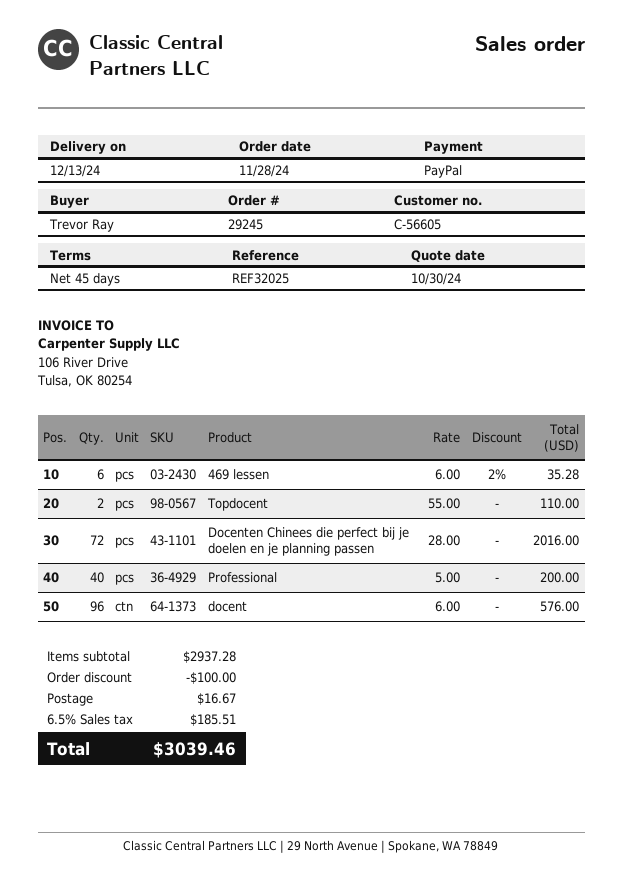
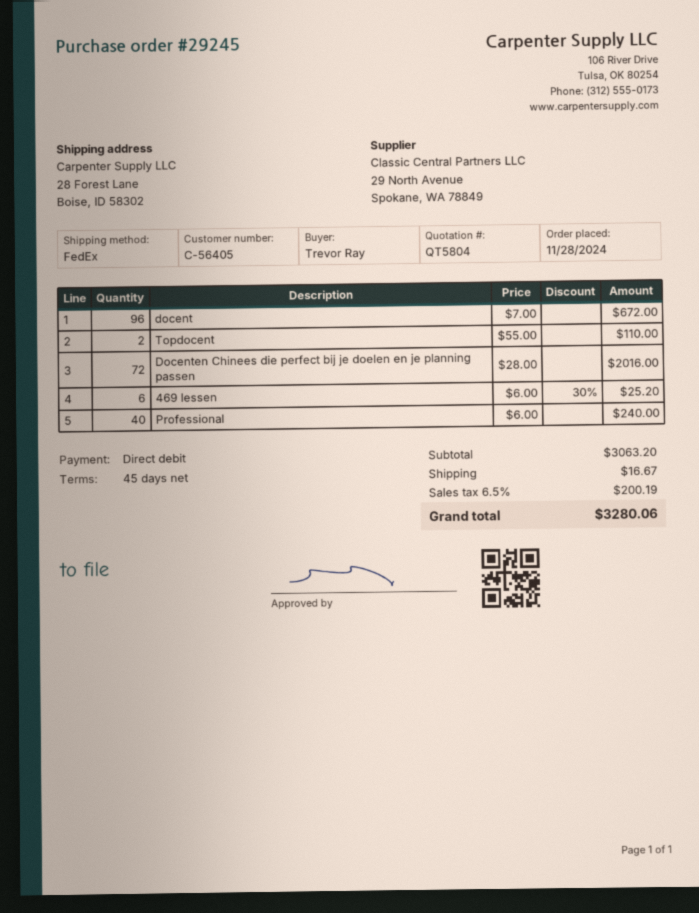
customer number: C-56605 -> C-56405
payment method: PayPal -> direct debit
469 lessen: 6 x 6.00 - 2% = 35.28 -> 6 x 6.00 - 30% = 25.20
Professional: 40 x 5.00 = 200.00 -> 40 x 6.00 = 240.00
docent: 96 x 6.00 = 576.00 -> 96 x 7.00 = 672.00
subtotal: 2937.28 -> 3063.20
discount: 100.00 -> none
tax: 6.5% = 185.51 -> 6.5% = 200.19
total: 3039.46 -> 3280.06

